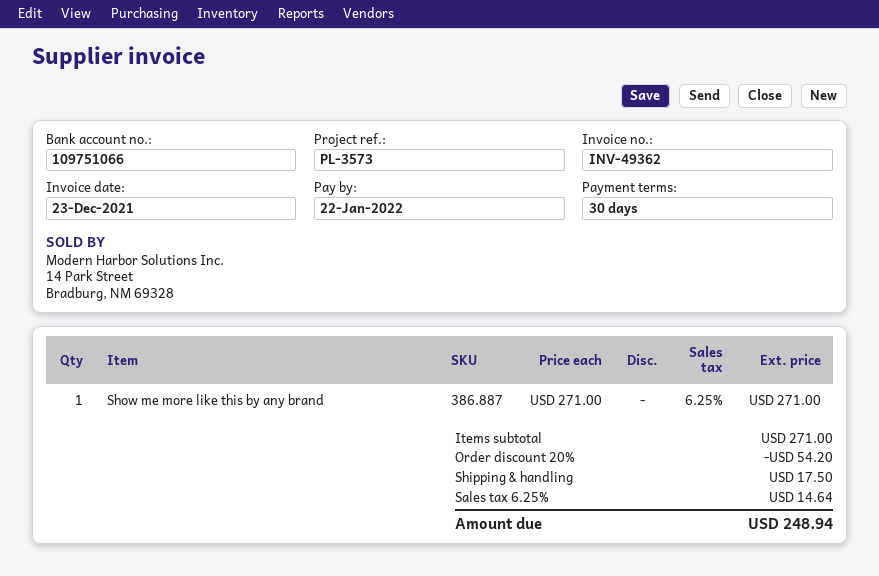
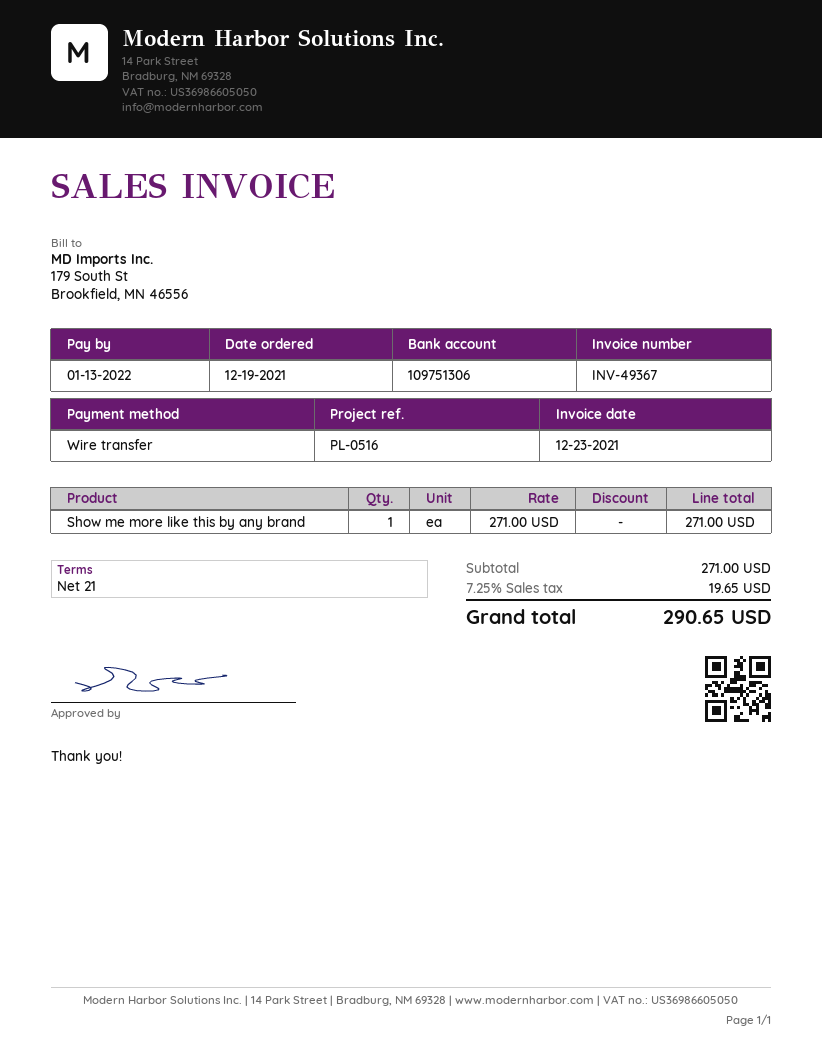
invoice number: INV-49362 -> INV-49367
payment terms: 30 days -> 21 days
due date: 2022-01-22 -> 2022-01-13
reference: PL-3573 -> PL-0516
bank account: 109751066 -> 109751306
discount: 20% = 54.20 -> none
shipping: 17.50 -> none
tax: 6.25% = 14.64 -> 7.25% = 19.65
total: 248.94 -> 290.65

